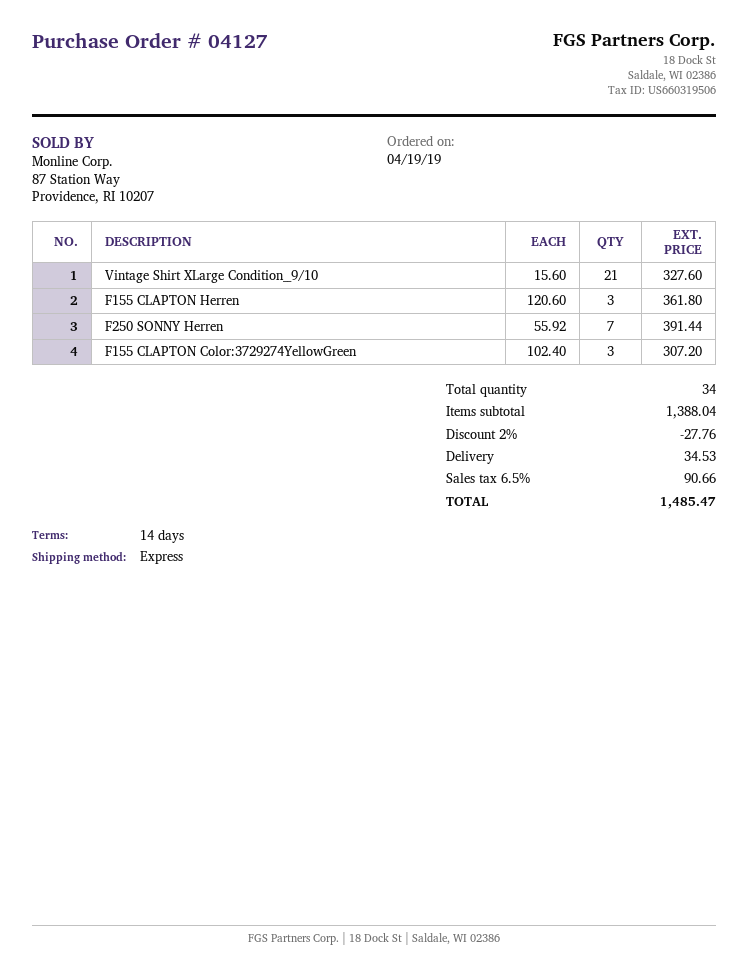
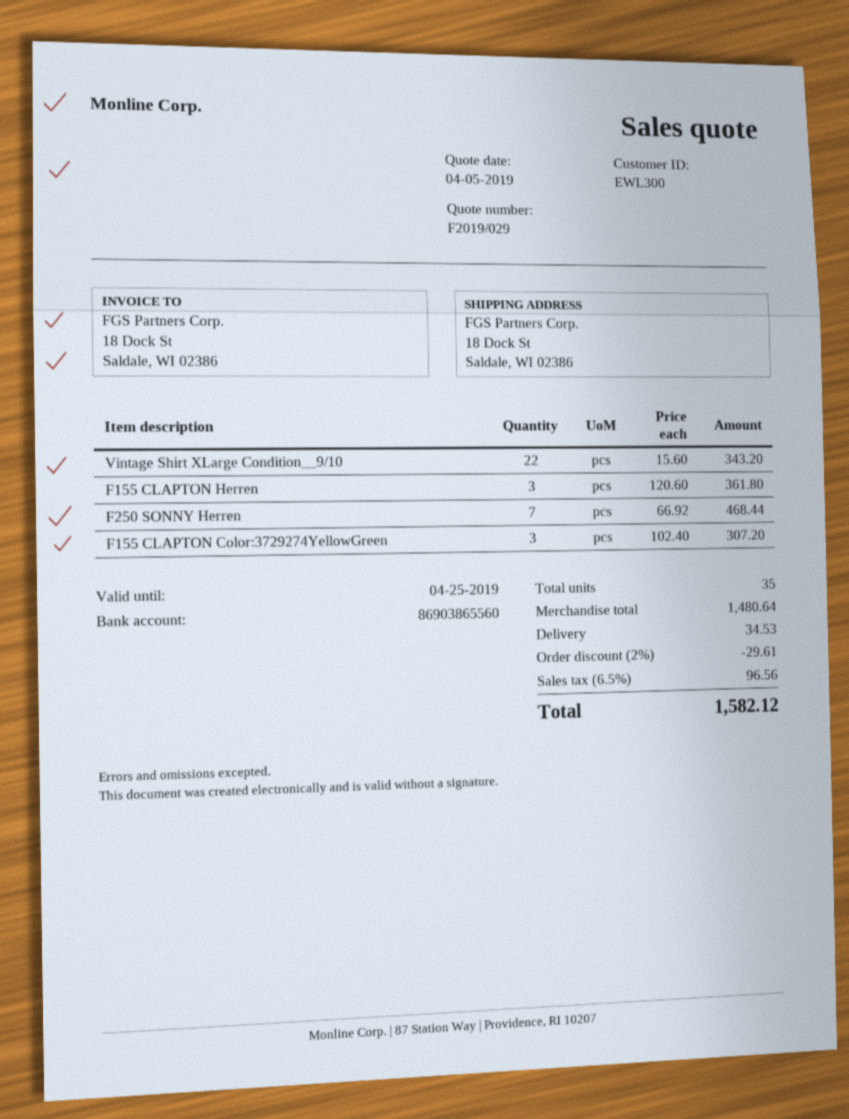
Vintage Shirt XLarge Condition__9/10: 21 x 15.60 = 327.60 -> 22 x 15.60 = 343.20
F250 SONNY Herren: 7 x 55.92 = 391.44 -> 7 x 66.92 = 468.44
total quantity: 34 -> 35
subtotal: 1388.04 -> 1480.64
discount: 2% = 27.76 -> 2% = 29.61
tax: 6.5% = 90.66 -> 6.5% = 96.56
total: 1485.47 -> 1582.12

